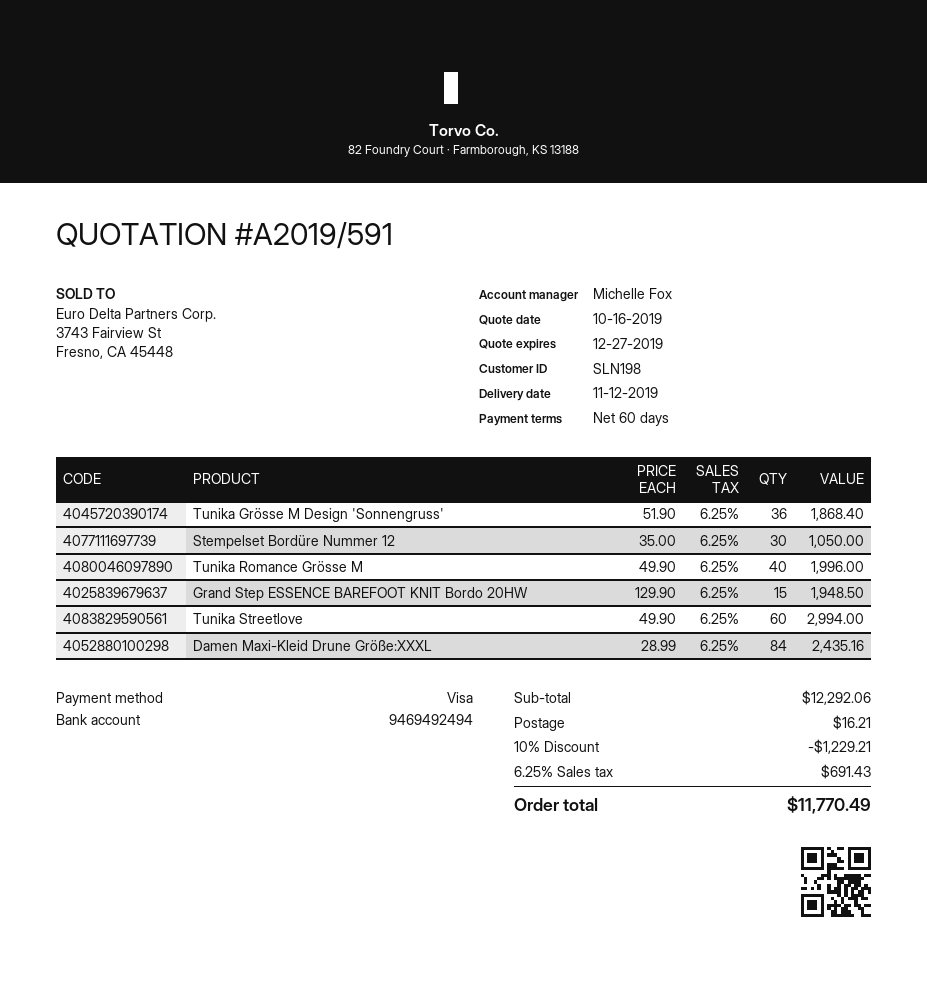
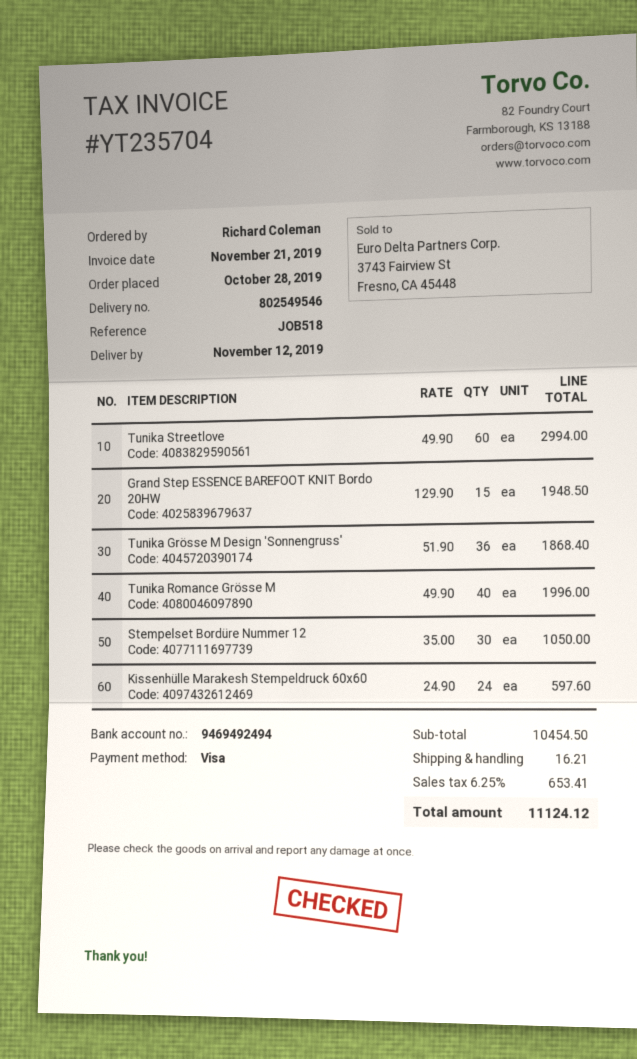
Damen Maxi-Kleid Drune Größe:XXXL: 84 x 28.99 = 2435.16 -> none
Kissenhülle Marakesh Stempeldruck 60x60: none -> 24 x 24.90 = 597.60
subtotal: 12292.06 -> 10454.50
discount: 10% = 1229.21 -> none
tax: 6.25% = 691.43 -> 6.25% = 653.41
total: 11770.49 -> 11124.12

